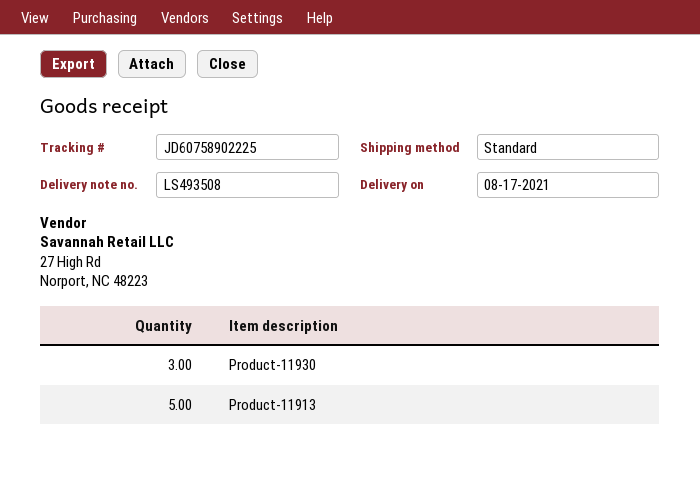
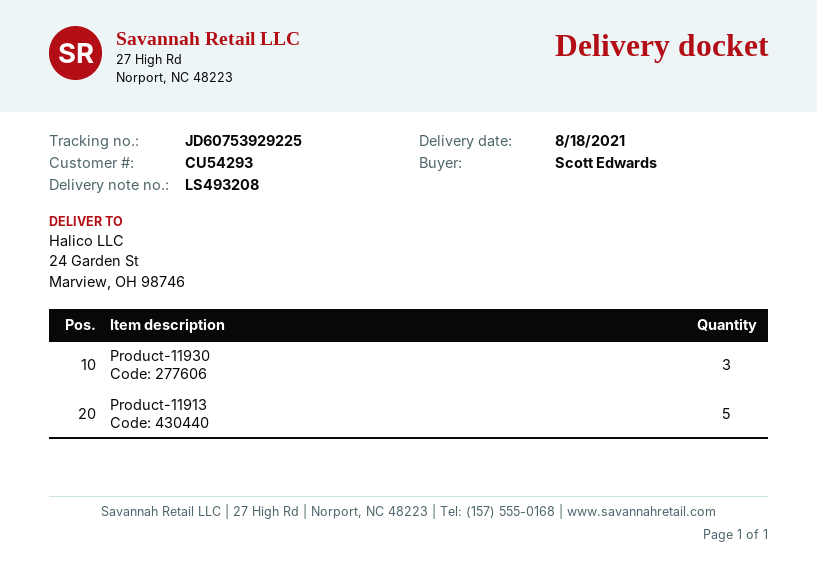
delivery note number: LS493508 -> LS493208
delivery date: 2021-08-17 -> 2021-08-18
tracking number: JD60758902225 -> JD60753929225

